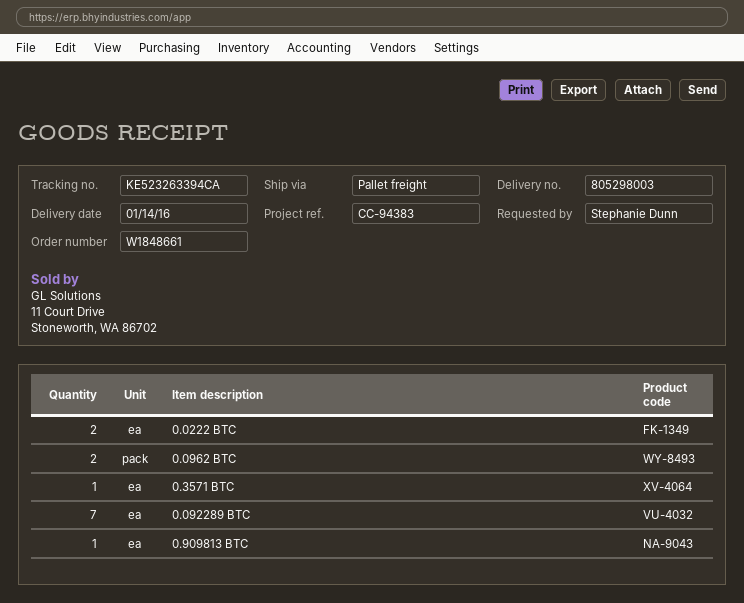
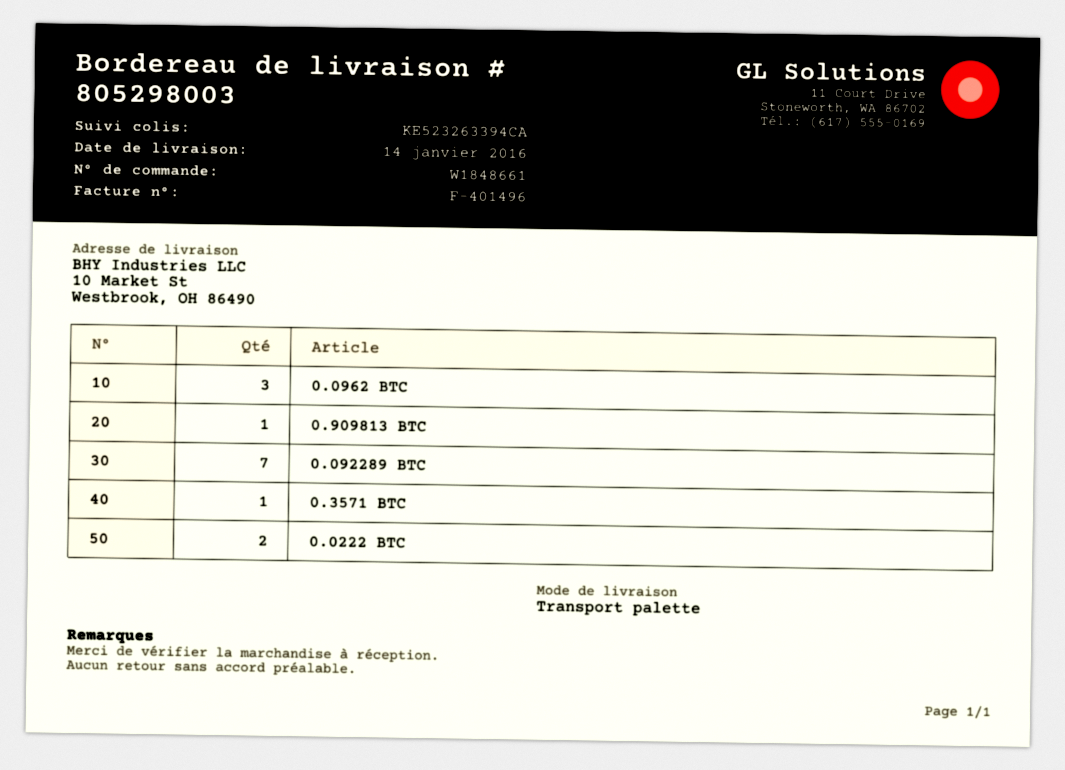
0.0962 BTC: 2 -> 3

